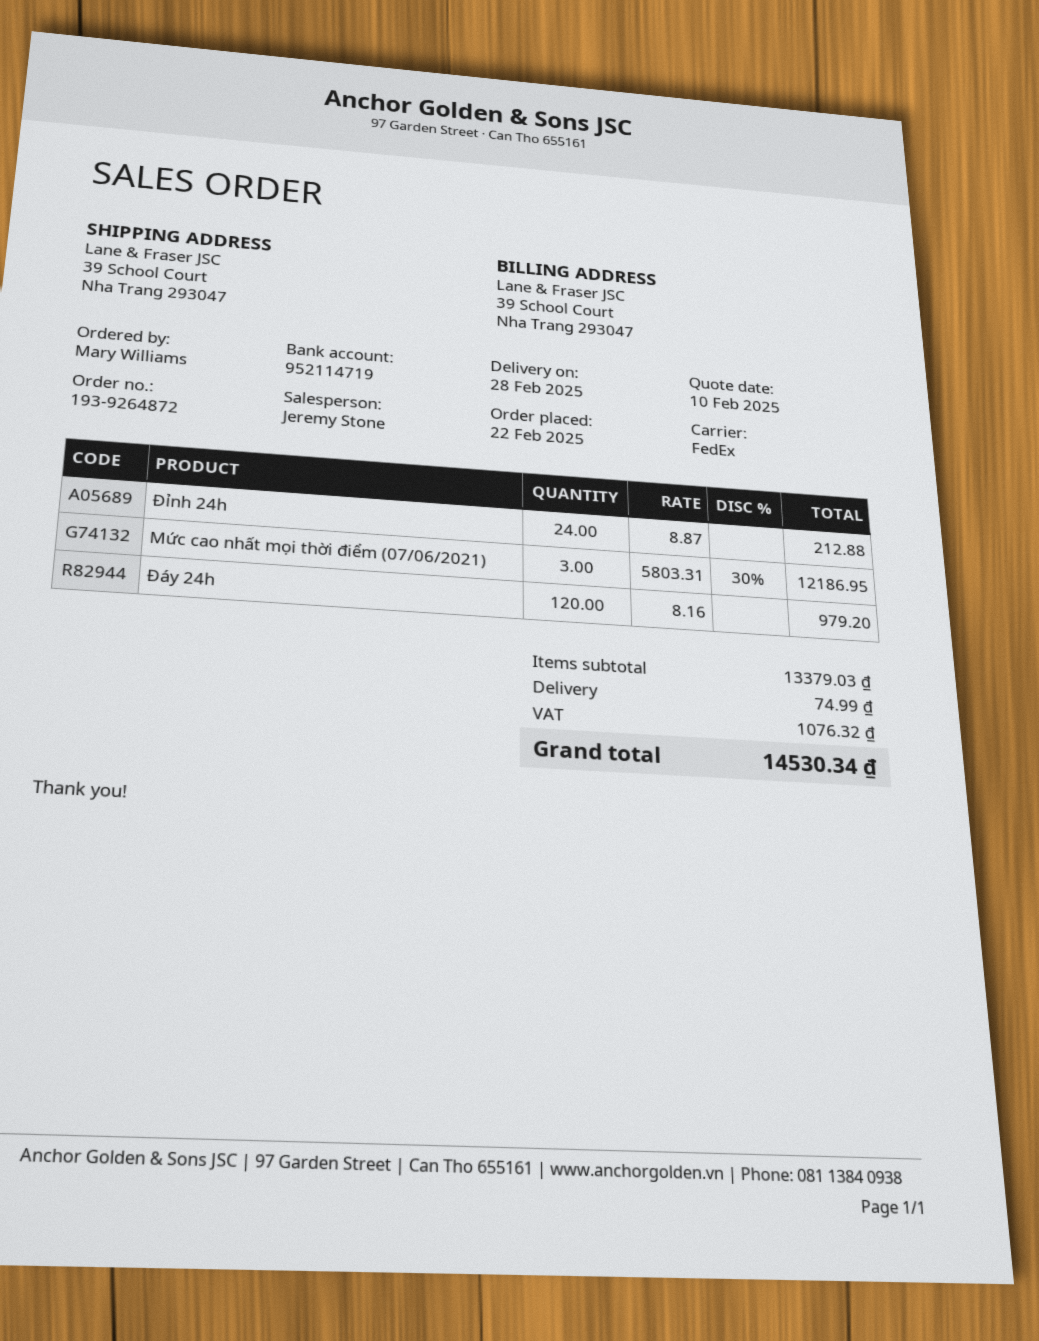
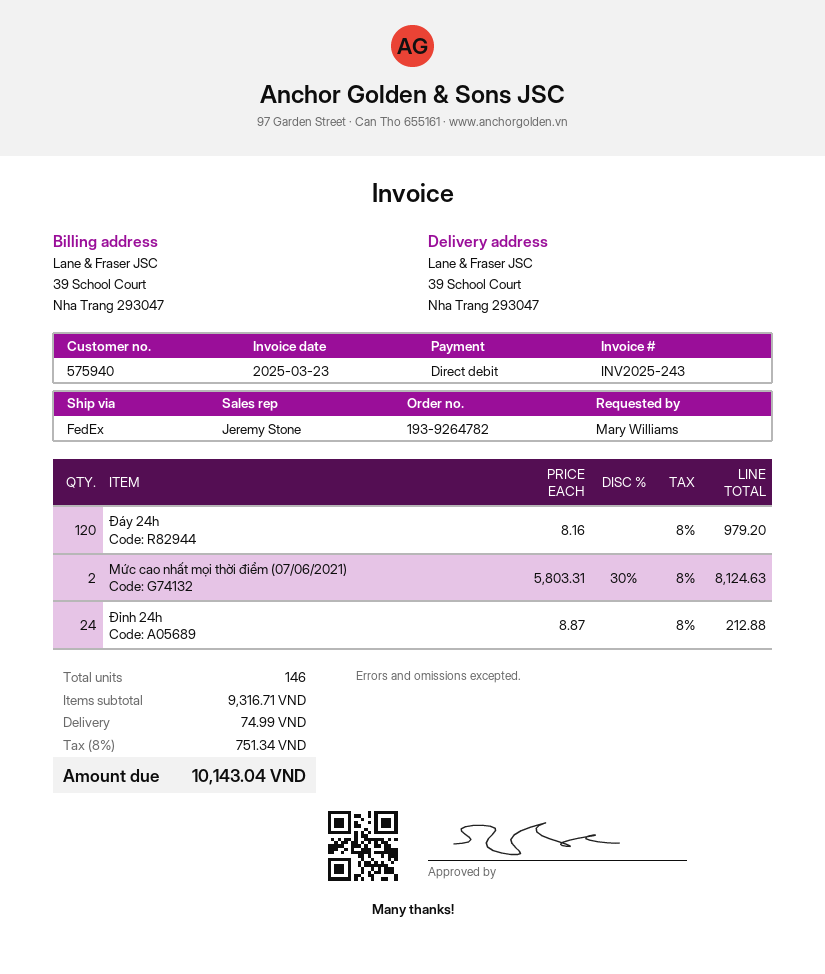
order number: 193-9264872 -> 193-9264782
Mức cao nhất mọi thời điểm (07/06/2021): 3 x 5803.31 - 30% = 12186.95 -> 2 x 5803.31 - 30% = 8124.63
subtotal: 13379.03 -> 9316.71
tax: 1076.32 -> 751.34
total: 14530.34 -> 10143.04

